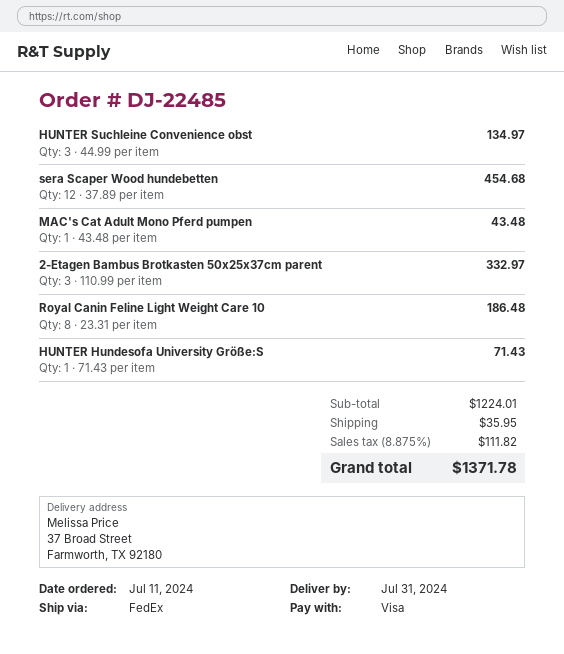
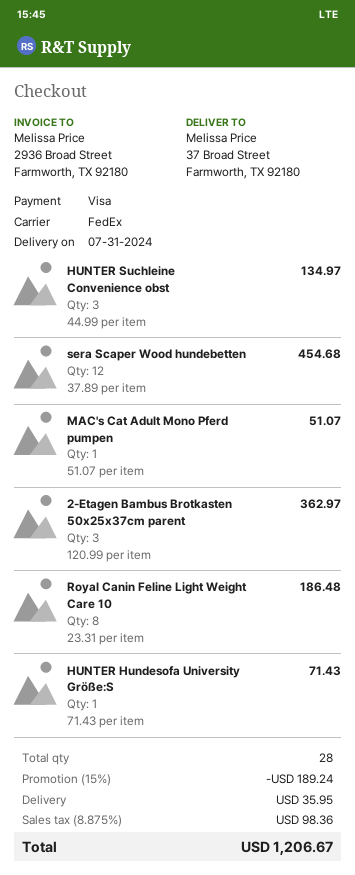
MAC's Cat Adult Mono Pferd pumpen: 1 x 43.48 = 43.48 -> 1 x 51.07 = 51.07
2-Etagen Bambus Brotkasten 50x25x37cm parent: 3 x 110.99 = 332.97 -> 3 x 120.99 = 362.97
discount: none -> 15% = 189.24
tax: 8.875% = 111.82 -> 8.875% = 98.36
total: 1371.78 -> 1206.67

